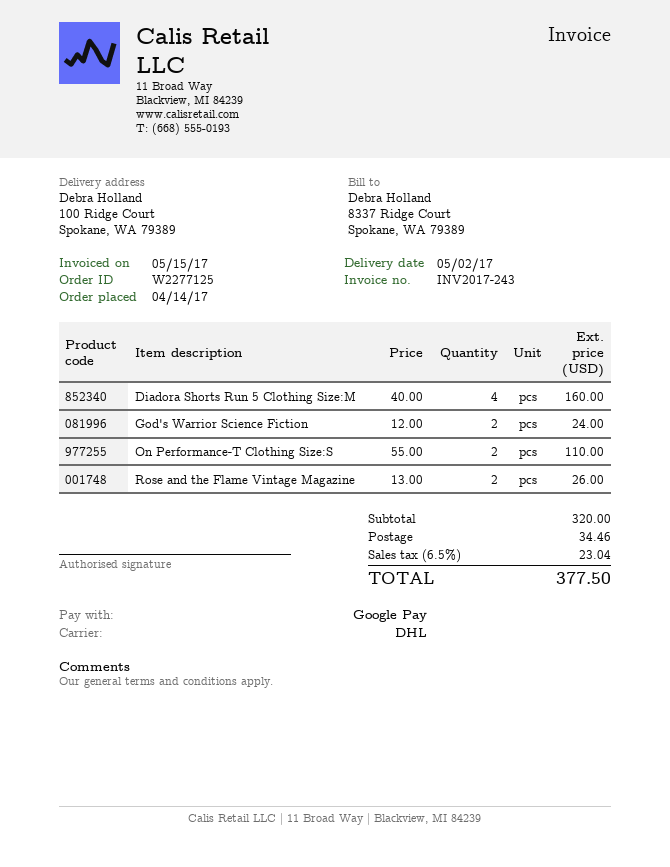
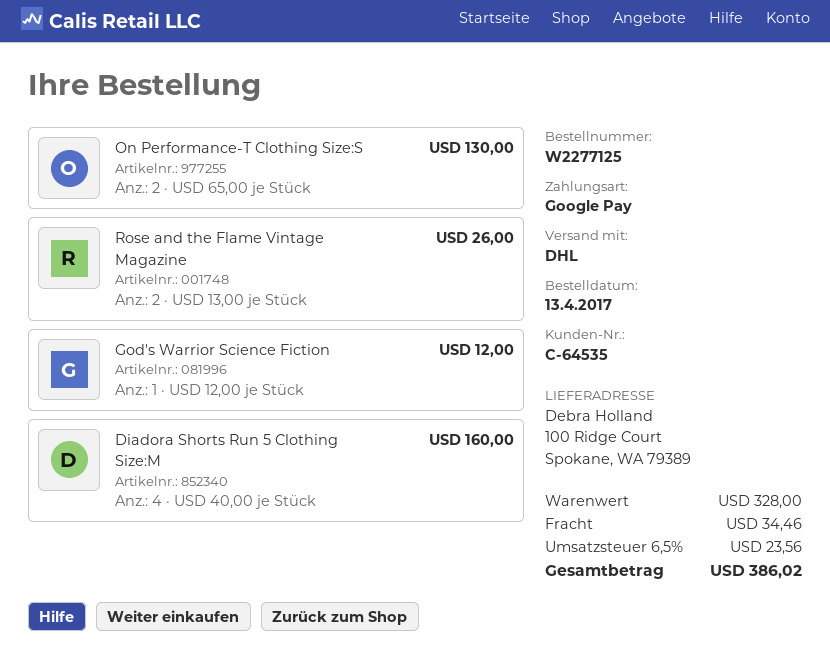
order date: 2017-04-14 -> 2017-04-13
God's Warrior Science Fiction: 2 x 12.00 = 24.00 -> 1 x 12.00 = 12.00
On Performance-T Clothing Size:S: 2 x 55.00 = 110.00 -> 2 x 65.00 = 130.00
subtotal: 320.00 -> 328.00
tax: 6.5% = 23.04 -> 6.5% = 23.56
total: 377.50 -> 386.02

